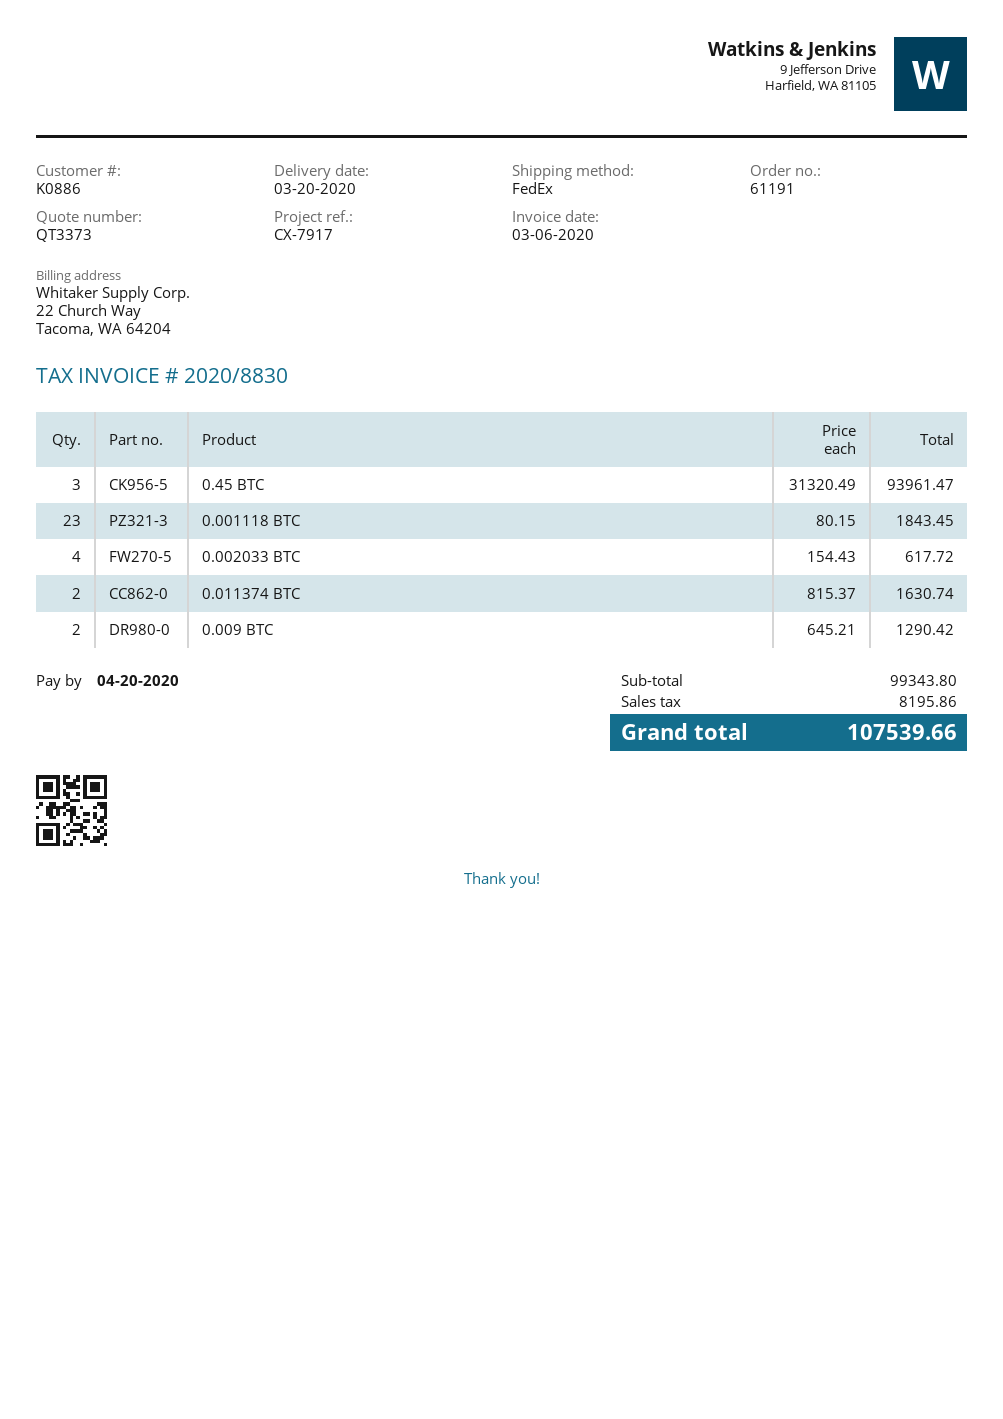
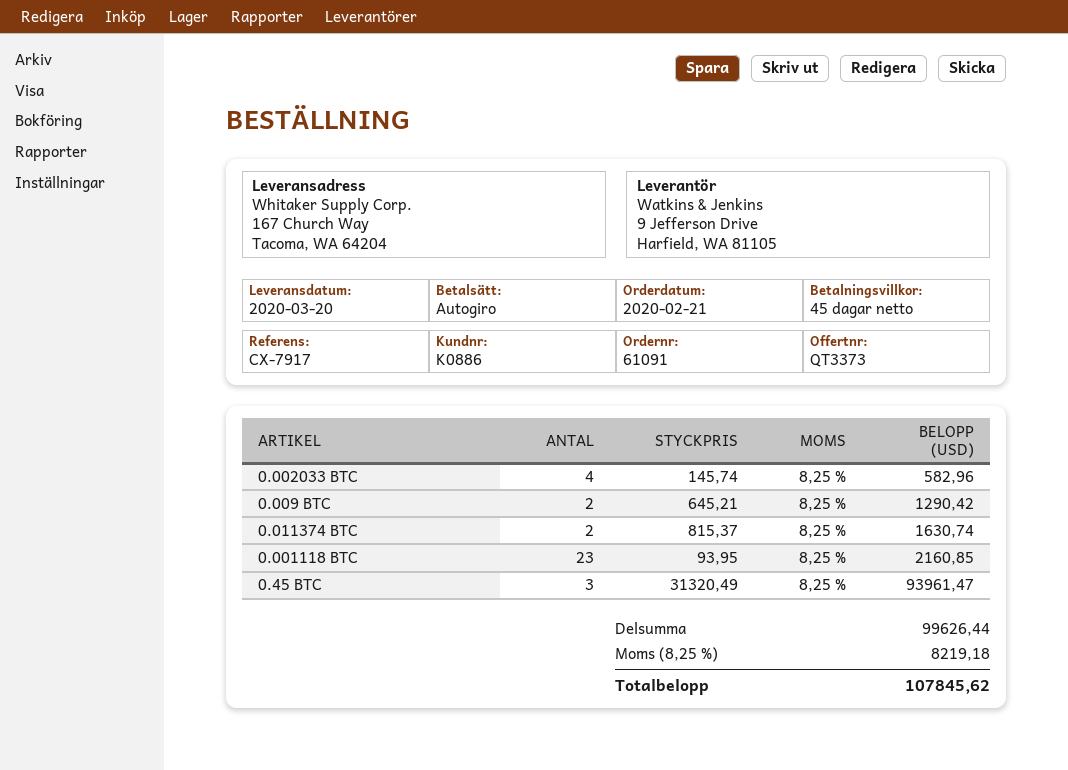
order number: 61191 -> 61091
0.001118 BTC: 23 x 80.15 = 1843.45 -> 23 x 93.95 = 2160.85
0.002033 BTC: 4 x 154.43 = 617.72 -> 4 x 145.74 = 582.96
subtotal: 99343.80 -> 99626.44
tax: 8195.86 -> 8219.18
total: 107539.66 -> 107845.62

